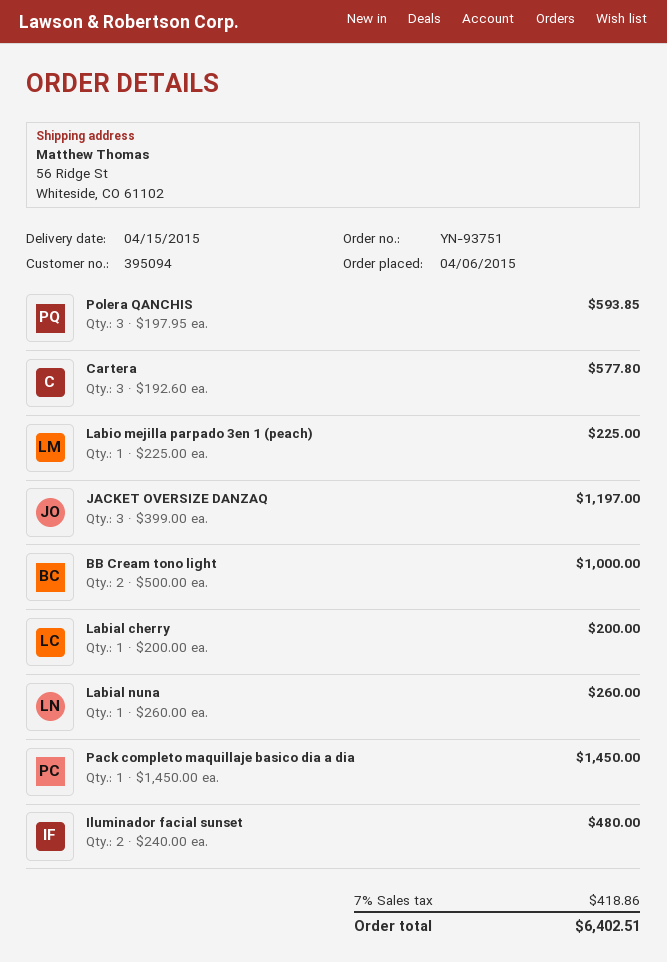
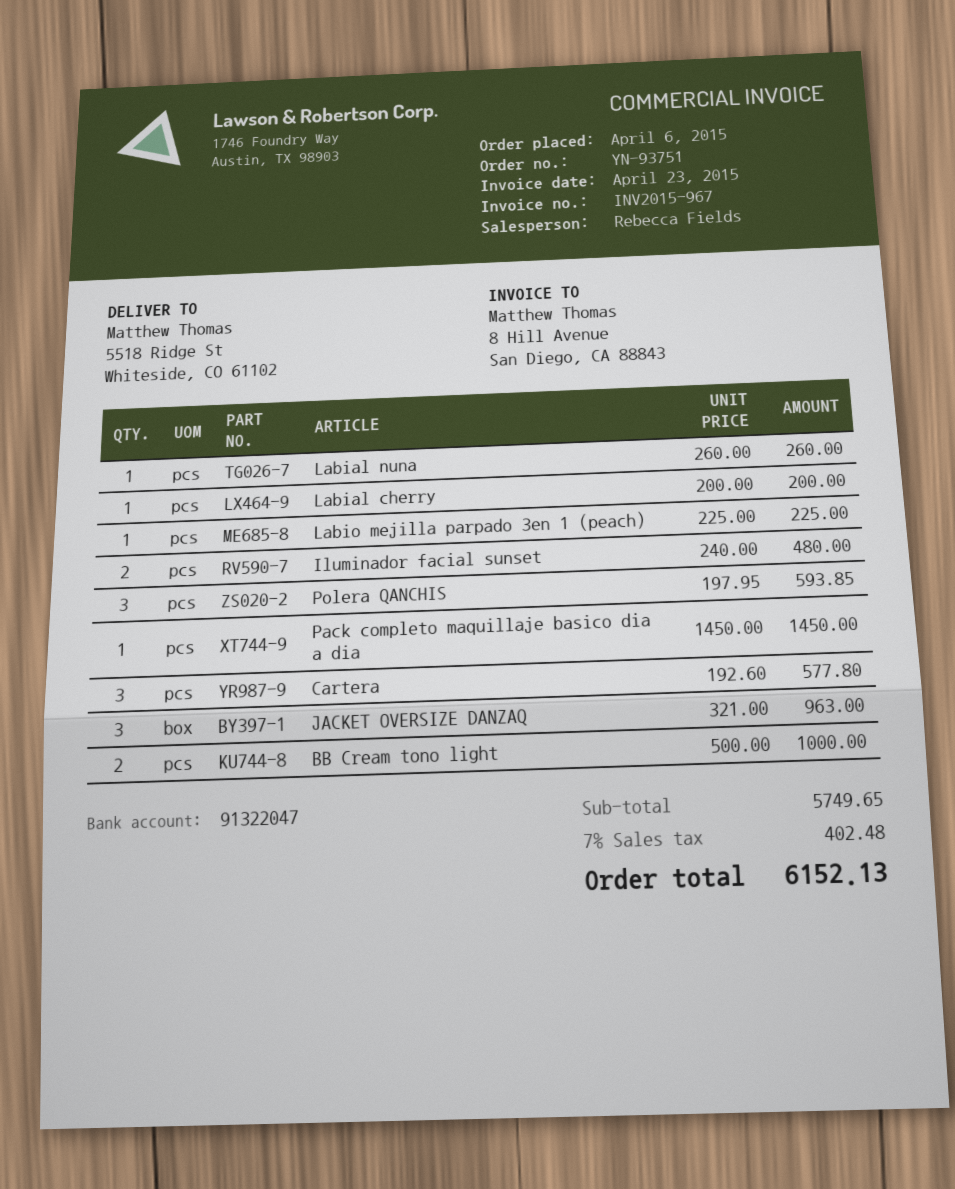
ship to: 56 Ridge St, Whiteside, CO 61102 -> 5518 Ridge St, Whiteside, CO 61102
JACKET OVERSIZE DANZAQ: 3 x 399.00 = 1197.00 -> 3 x 321.00 = 963.00
tax: 7% = 418.86 -> 7% = 402.48
total: 6402.51 -> 6152.13

